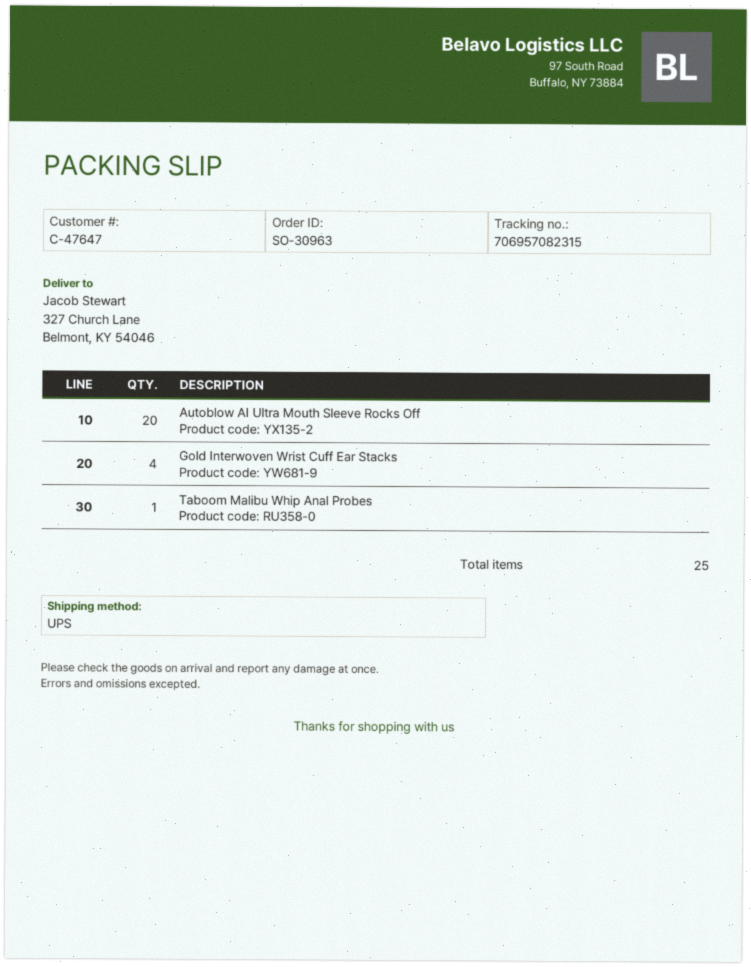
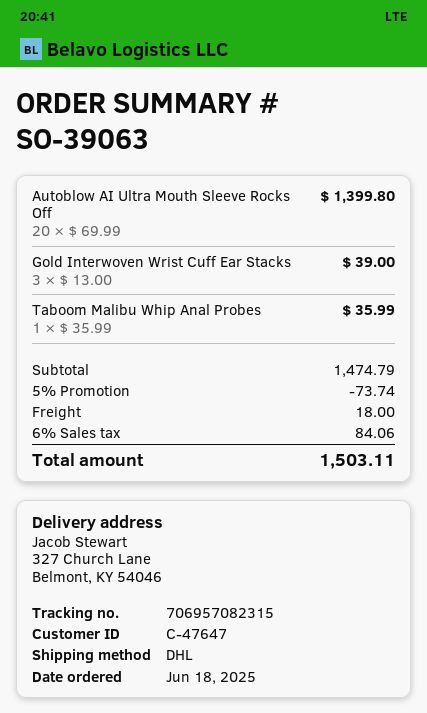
order number: SO-30963 -> SO-39063
shipping method: UPS -> DHL
Gold Interwoven Wrist Cuff Ear Stacks: 4 -> 3

